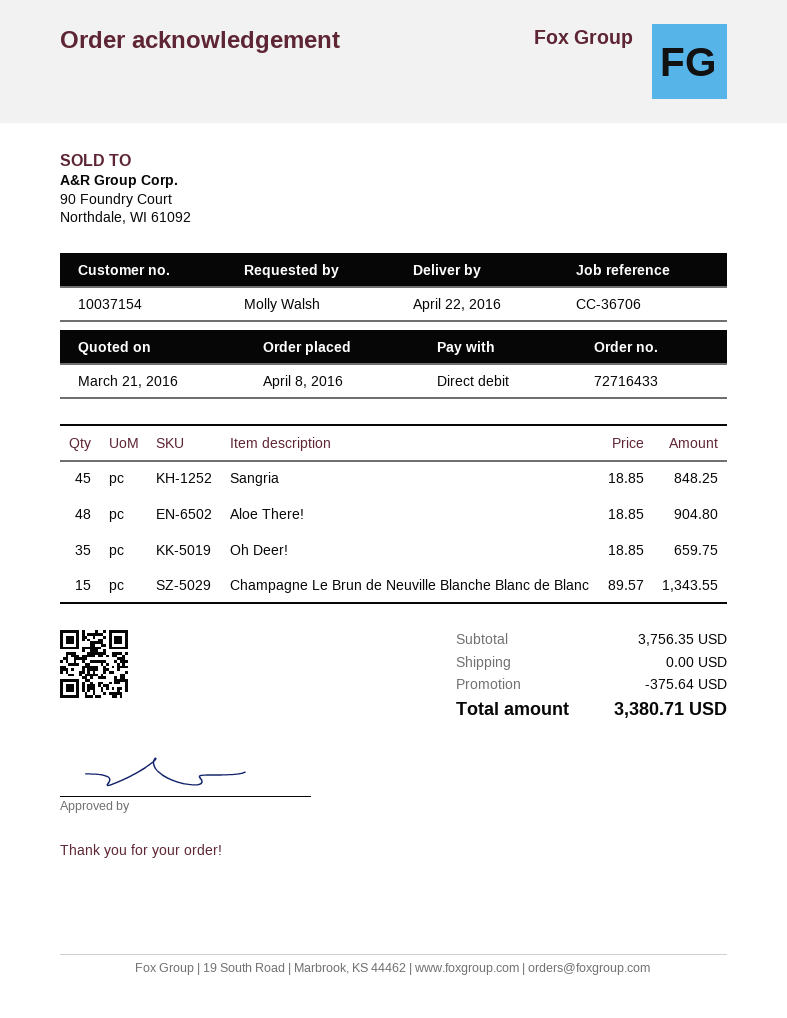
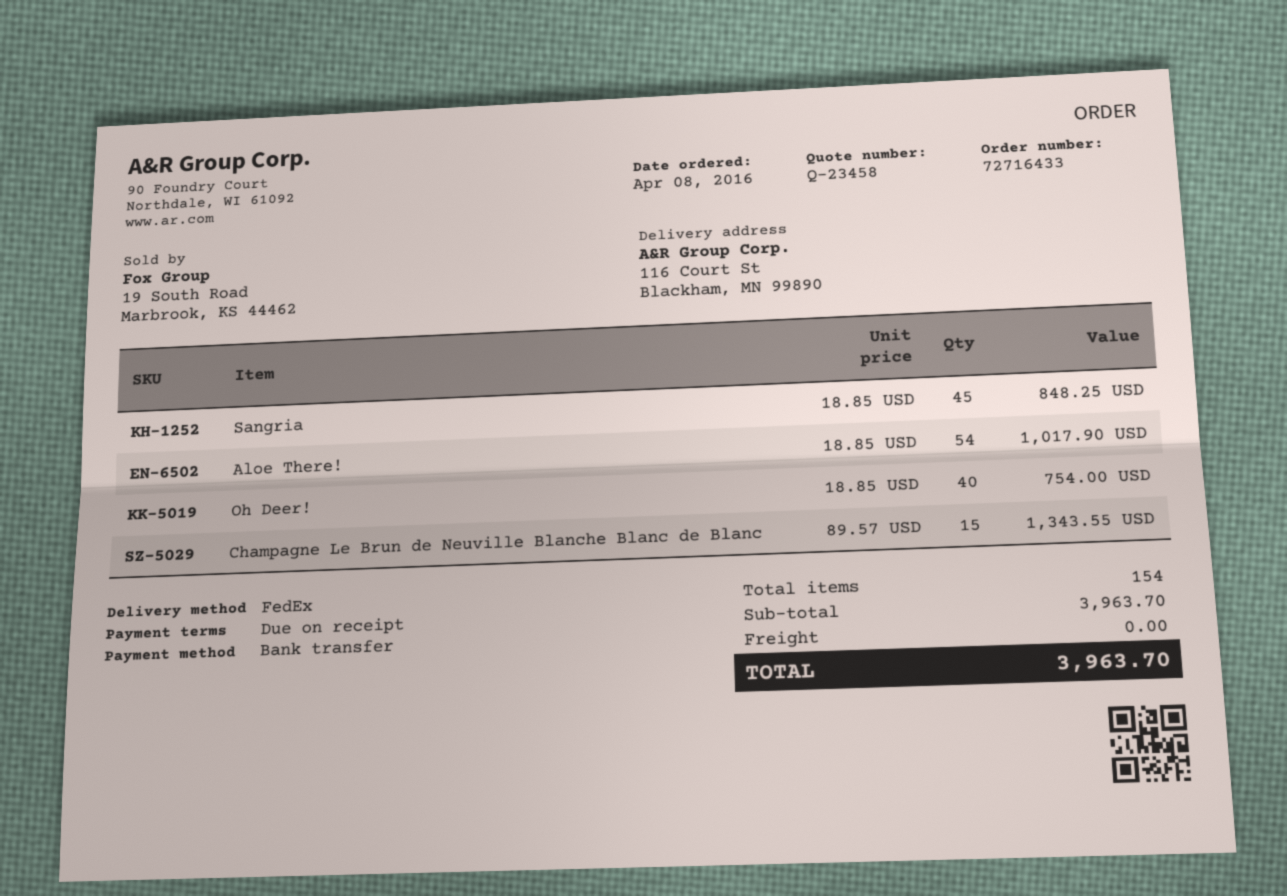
payment method: direct debit -> bank transfer
Aloe There!: 48 x 18.85 = 904.80 -> 54 x 18.85 = 1017.90
Oh Deer!: 35 x 18.85 = 659.75 -> 40 x 18.85 = 754.00
subtotal: 3756.35 -> 3963.70
discount: 375.64 -> none
total: 3380.71 -> 3963.70

